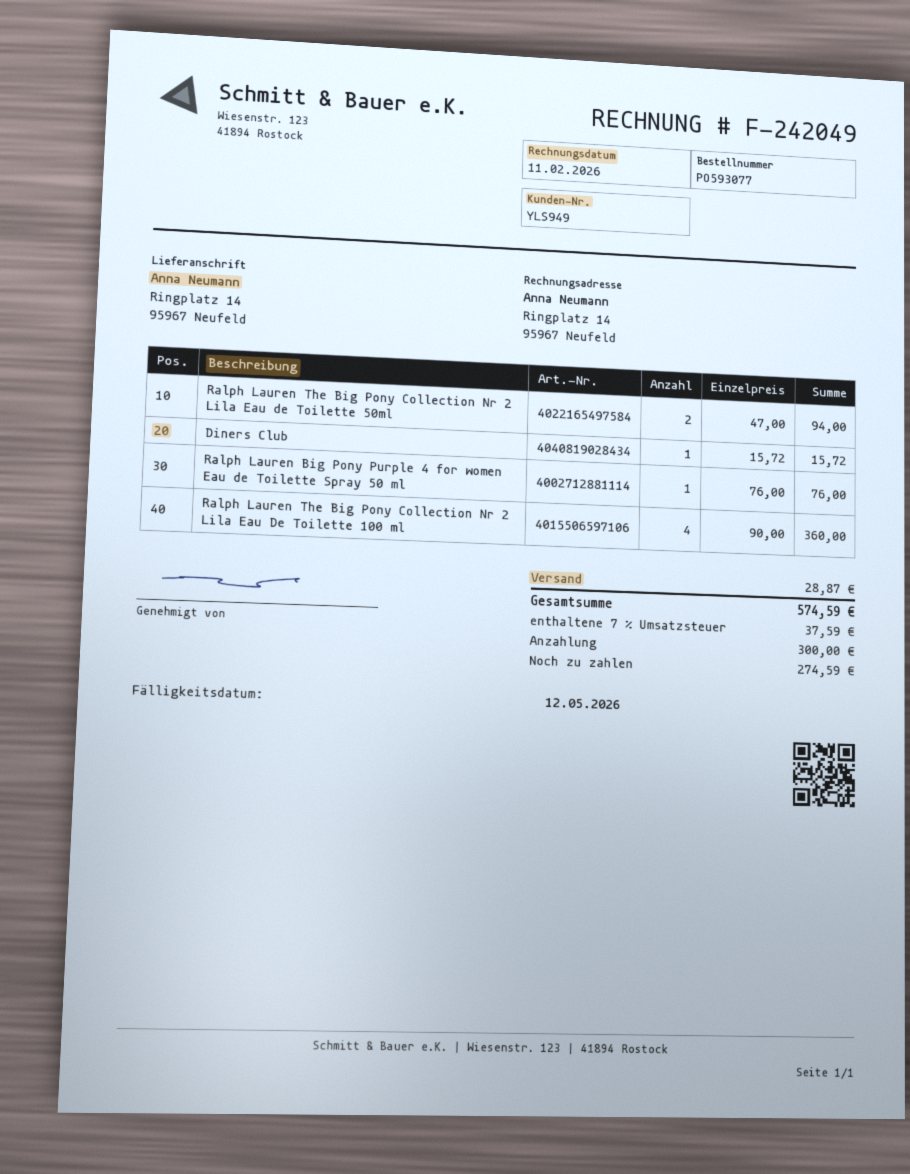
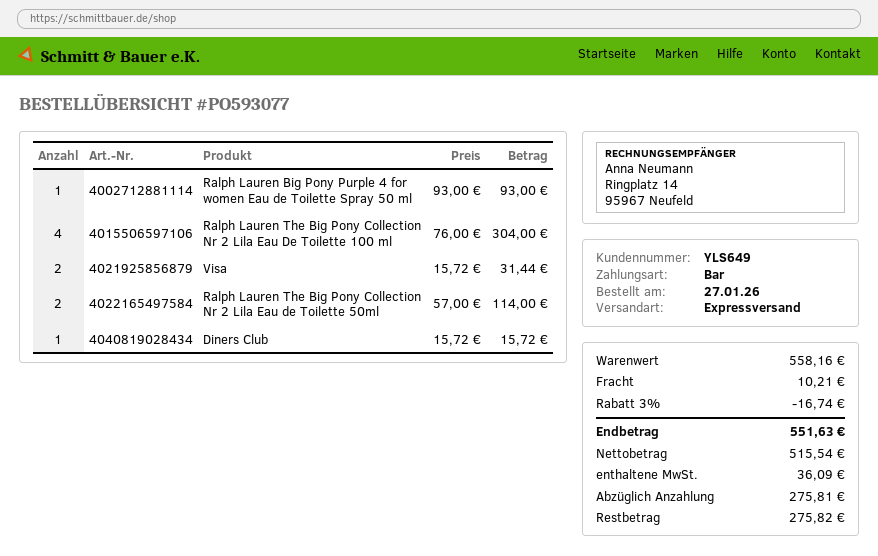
customer number: YLS949 -> YLS649
Ralph Lauren The Big Pony Collection Nr 2 Lila Eau de Toilette 50ml: 2 x 47.00 = 94.00 -> 2 x 57.00 = 114.00
Ralph Lauren Big Pony Purple 4 for women Eau de Toilette Spray 50 ml: 1 x 76.00 = 76.00 -> 1 x 93.00 = 93.00
Ralph Lauren The Big Pony Collection Nr 2 Lila Eau De Toilette 100 ml: 4 x 90.00 = 360.00 -> 4 x 76.00 = 304.00
Visa: none -> 2 x 15.72 = 31.44
discount: none -> 3% = 16.74
shipping: 28.87 -> 10.21
tax: 37.59 -> 36.09
total: 574.59 -> 551.63
deposit: 300.00 -> 275.81
balance: 274.59 -> 275.82

